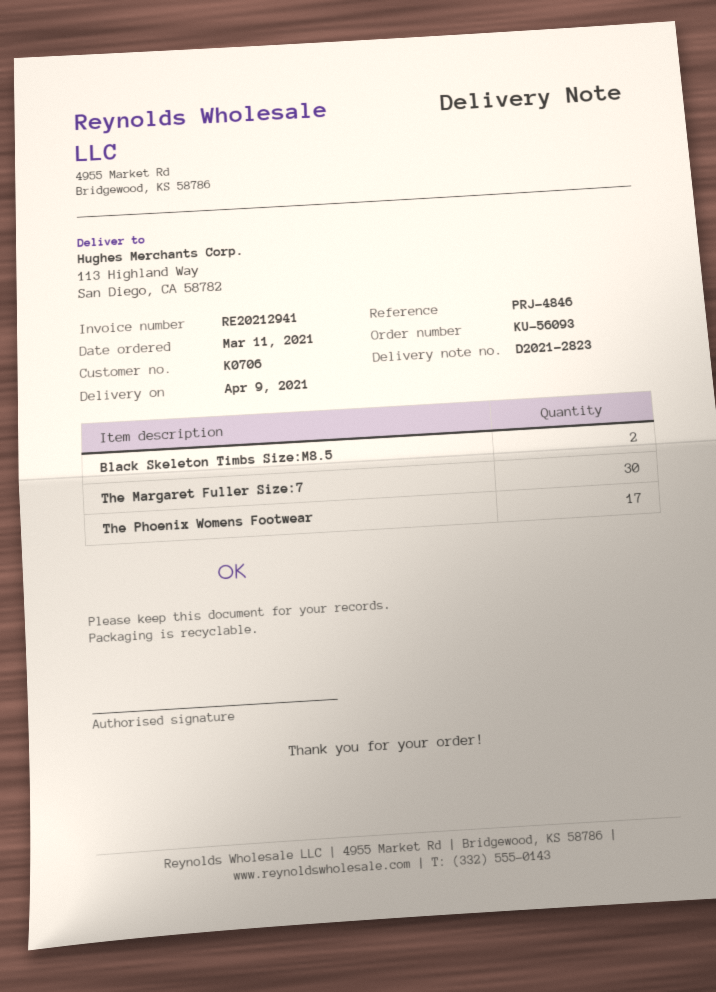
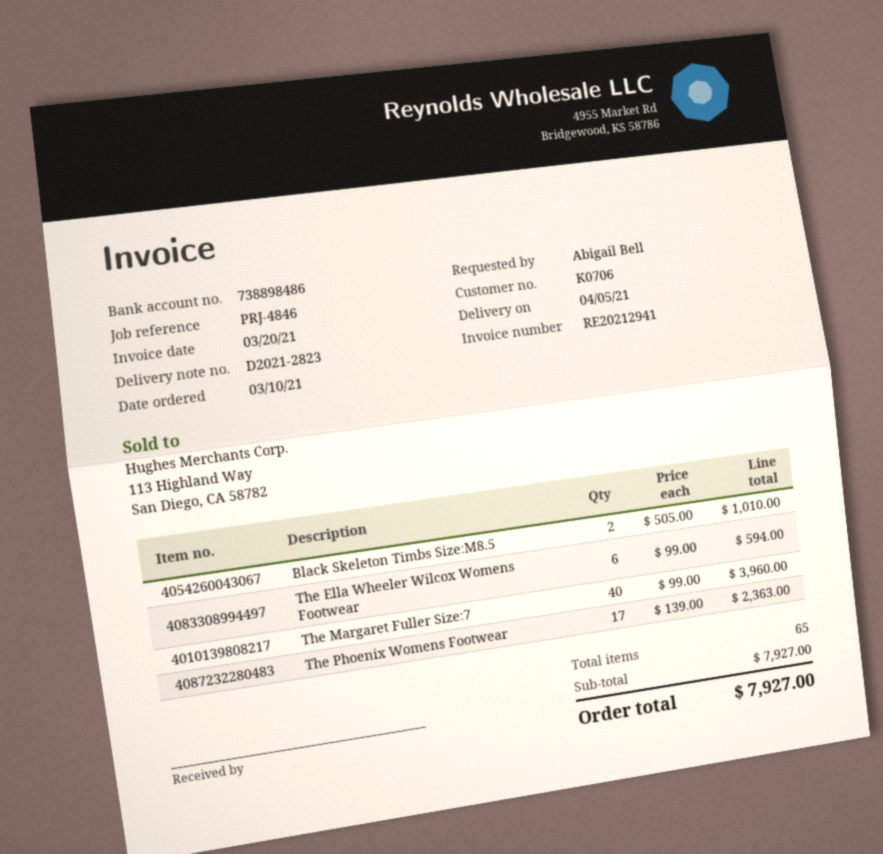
order date: 2021-03-11 -> 2021-03-10
delivery date: 2021-04-09 -> 2021-04-05
The Margaret Fuller Size:7: 30 -> 40
The Ella Wheeler Wilcox Womens Footwear: none -> 6

